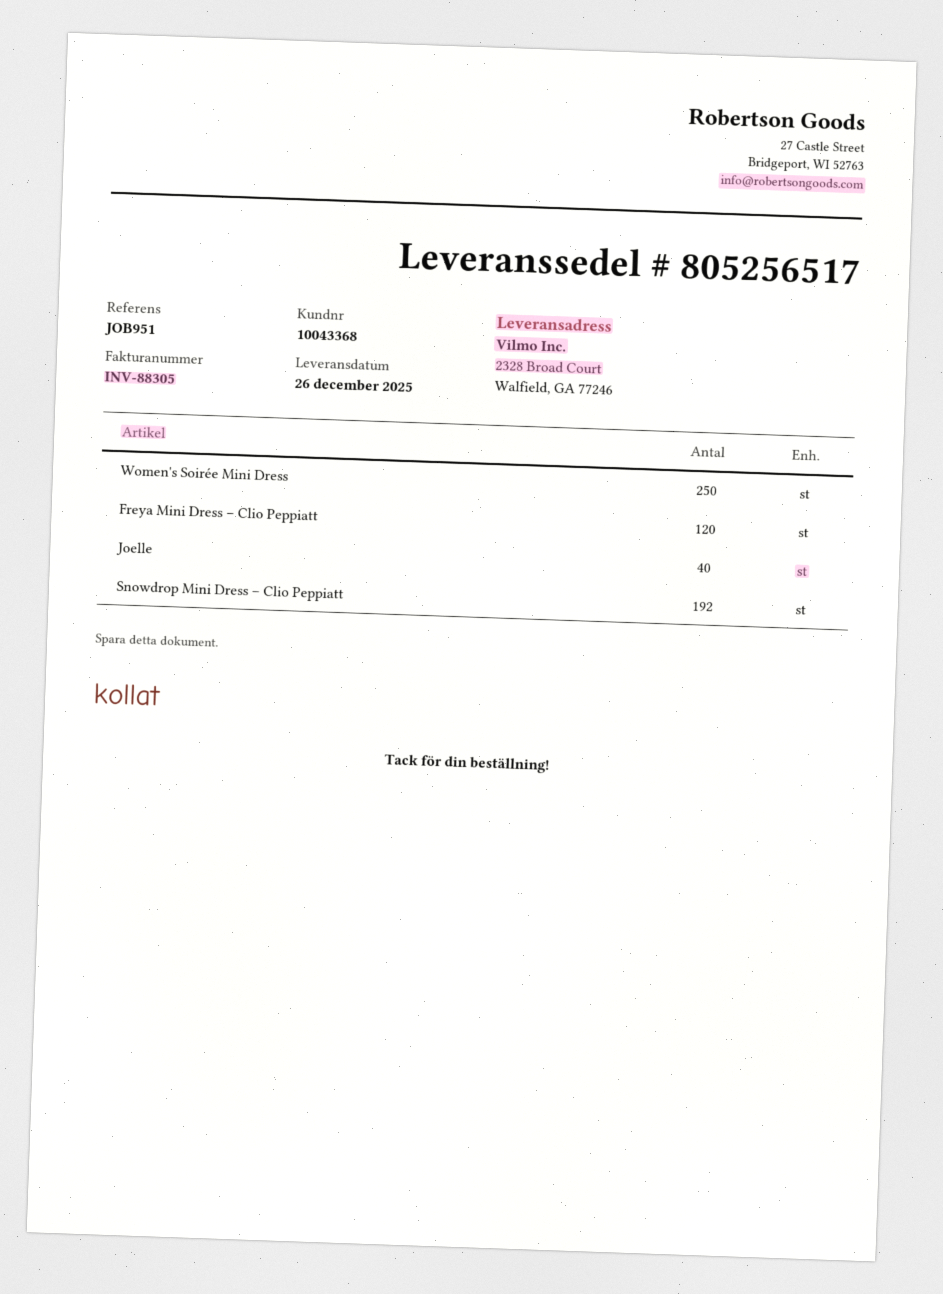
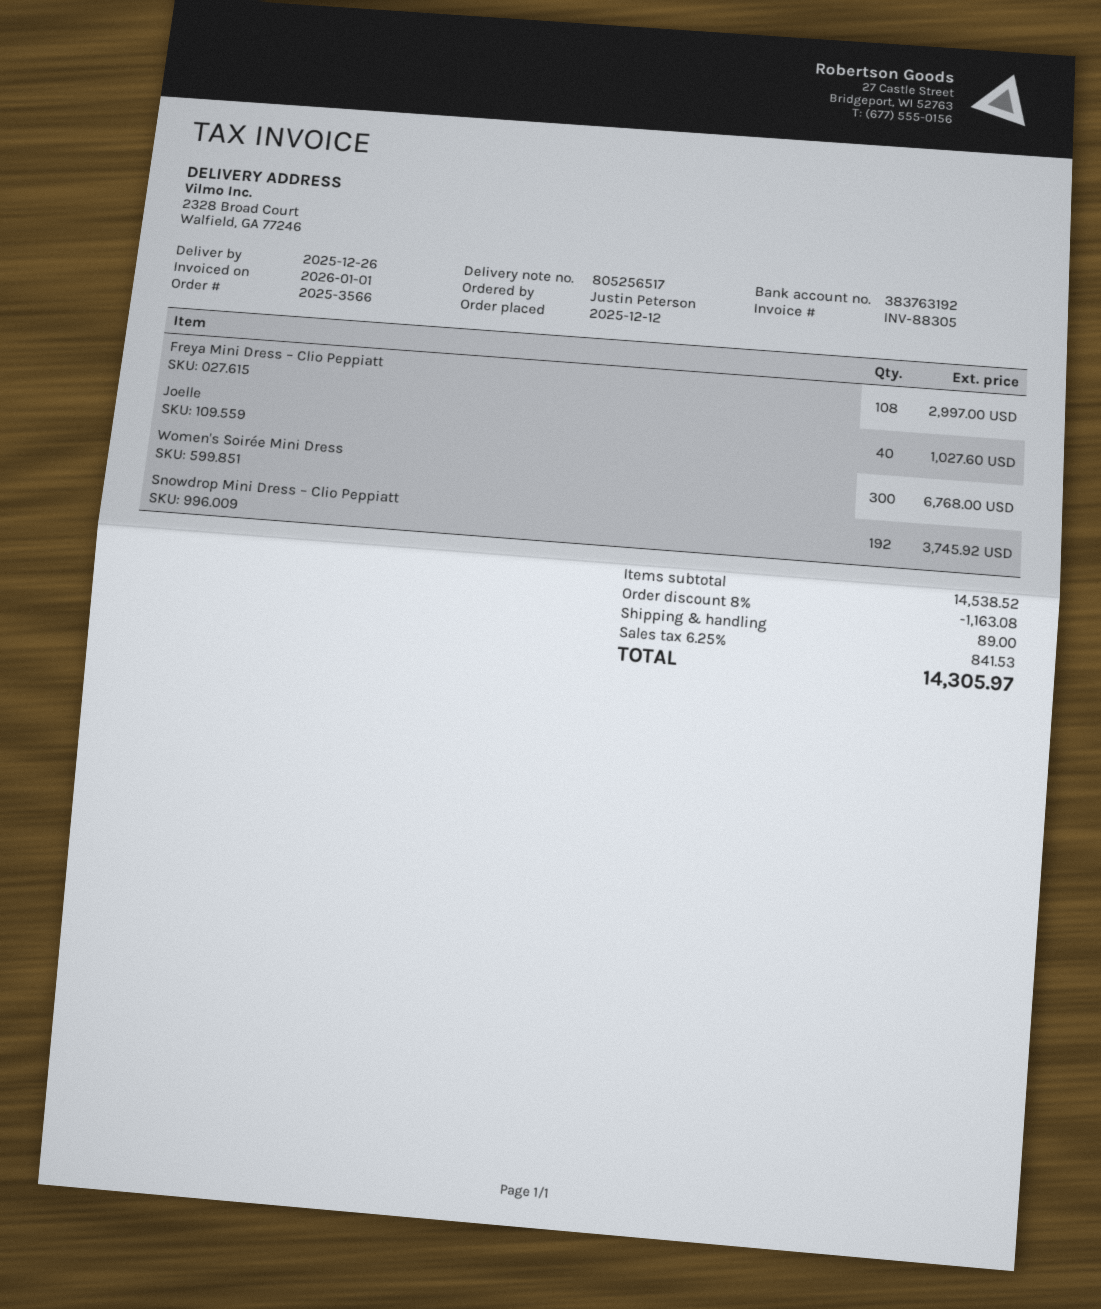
Women's Soirée Mini Dress: 250 -> 300
Freya Mini Dress – Clio Peppiatt: 120 -> 108

